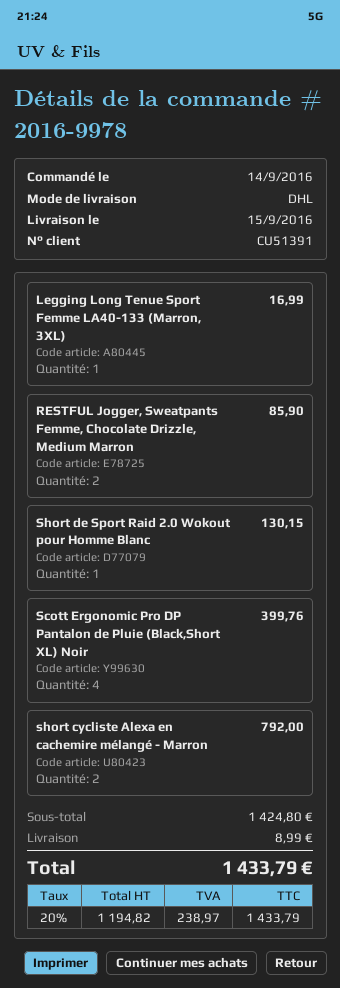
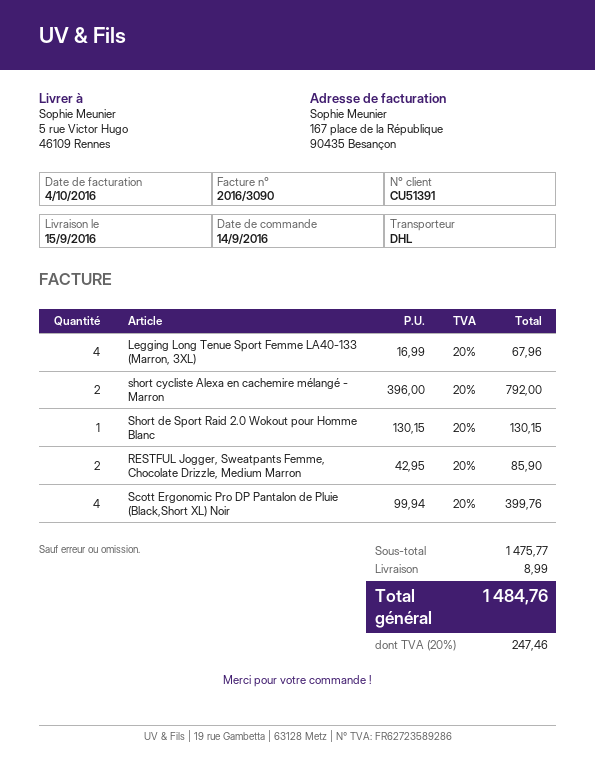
Legging Long Tenue Sport Femme LA40-133 (Marron, 3XL): 1 for 16.99 -> 4 for 67.96
subtotal: 1424.80 -> 1475.77
tax: 20% = 238.97 -> 20% = 247.46
total: 1433.79 -> 1484.76

